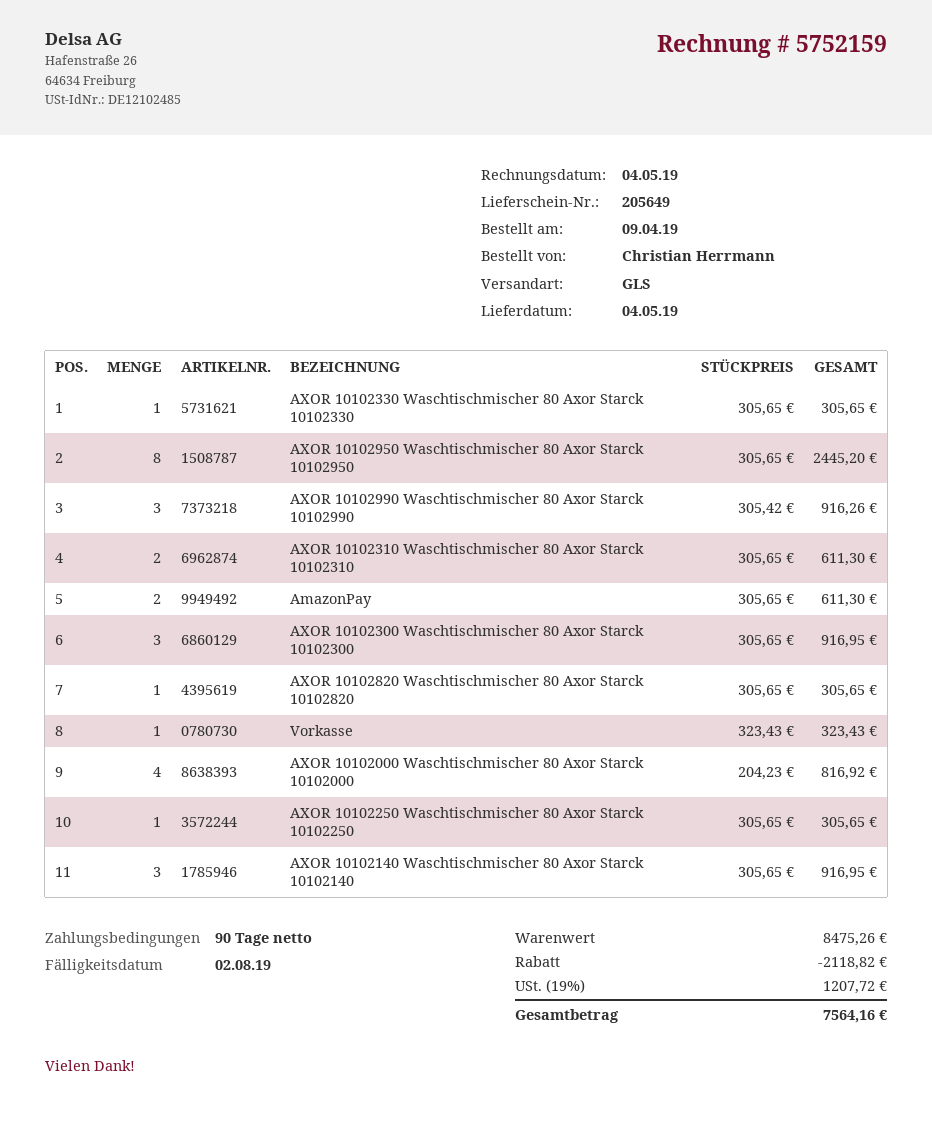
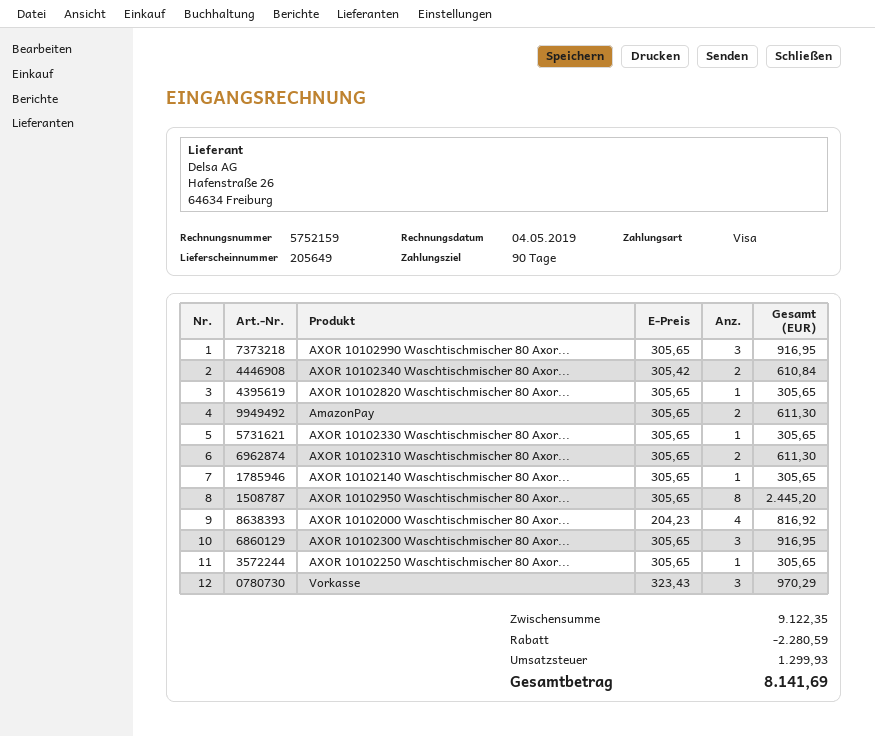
AXOR 10102990 Waschtischmischer 80 Axor Starck 10102990: 3 x 305.42 = 916.26 -> 3 x 305.65 = 916.95
Vorkasse: 1 x 323.43 = 323.43 -> 3 x 323.43 = 970.29
AXOR 10102140 Waschtischmischer 80 Axor Starck 10102140: 3 x 305.65 = 916.95 -> 1 x 305.65 = 305.65
AXOR 10102340 Waschtischmischer 80 Axor...: none -> 2 x 305.42 = 610.84
subtotal: 8475.26 -> 9122.35
discount: 2118.82 -> 2280.59
tax: 1207.72 -> 1299.93
total: 7564.16 -> 8141.69

